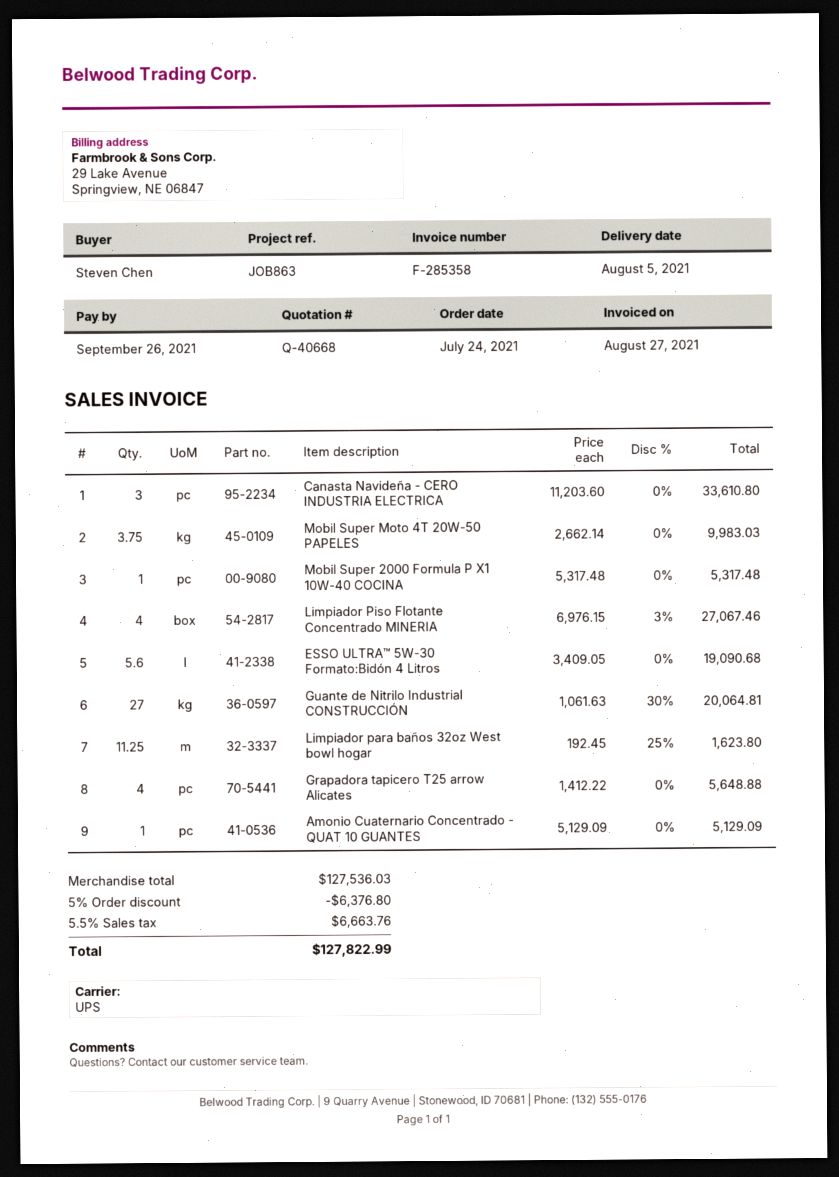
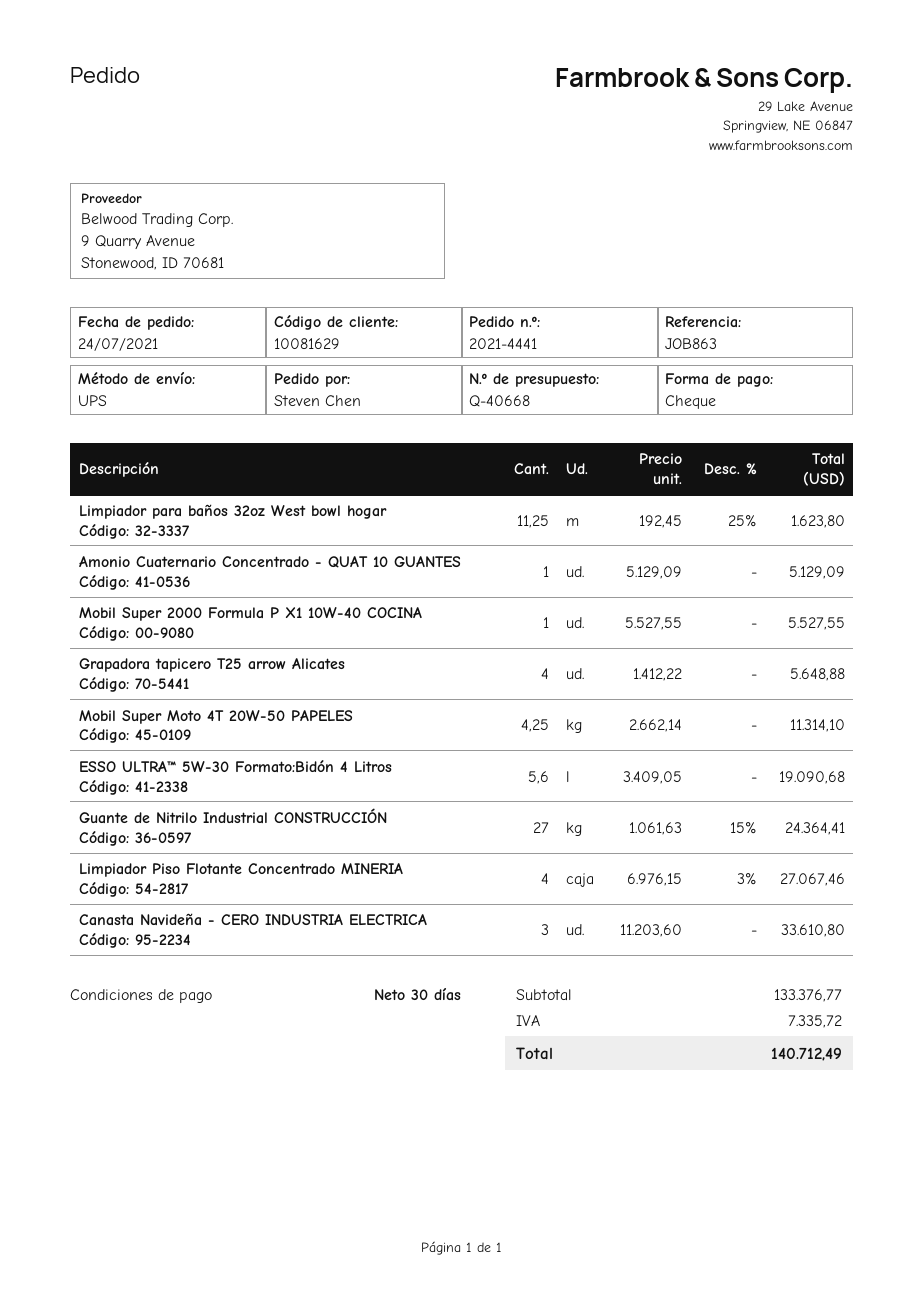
Mobil Super Moto 4T 20W-50 PAPELES: 3.75 x 2662.14 = 9983.03 -> 4.25 x 2662.14 = 11314.10
Mobil Super 2000 Formula P X1 10W-40 COCINA: 1 x 5317.48 = 5317.48 -> 1 x 5527.55 = 5527.55
Guante de Nitrilo Industrial CONSTRUCCIÓN: 27 x 1061.63 - 30% = 20064.81 -> 27 x 1061.63 - 15% = 24364.41
subtotal: 127536.03 -> 133376.77
discount: 5% = 6376.80 -> none
tax: 6663.76 -> 7335.72
total: 127822.99 -> 140712.49

